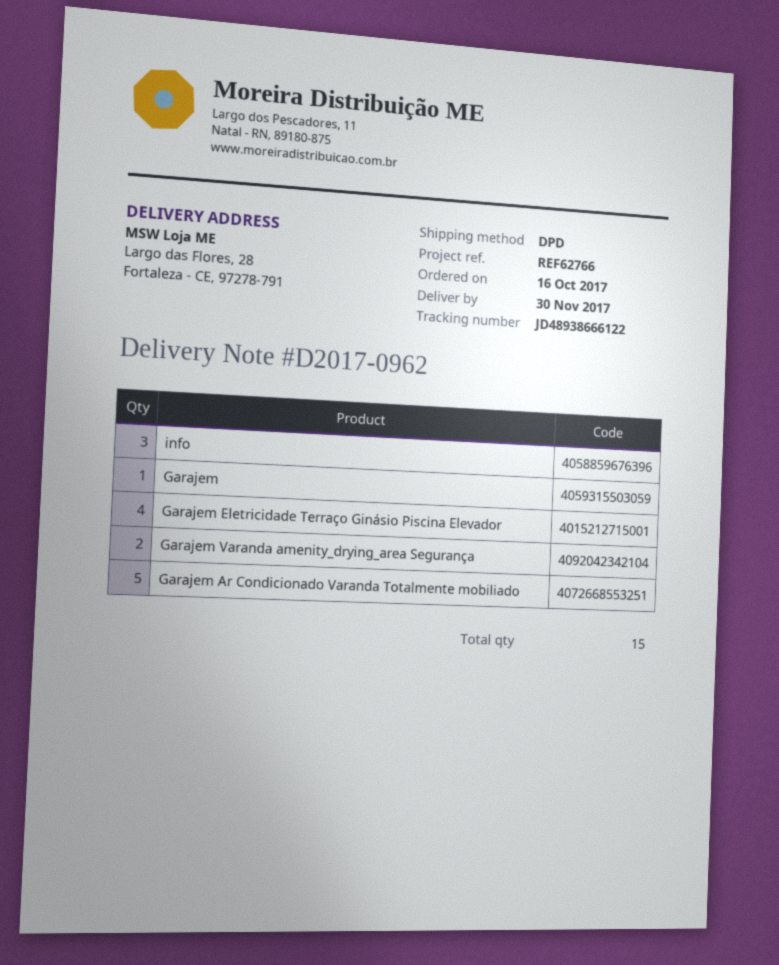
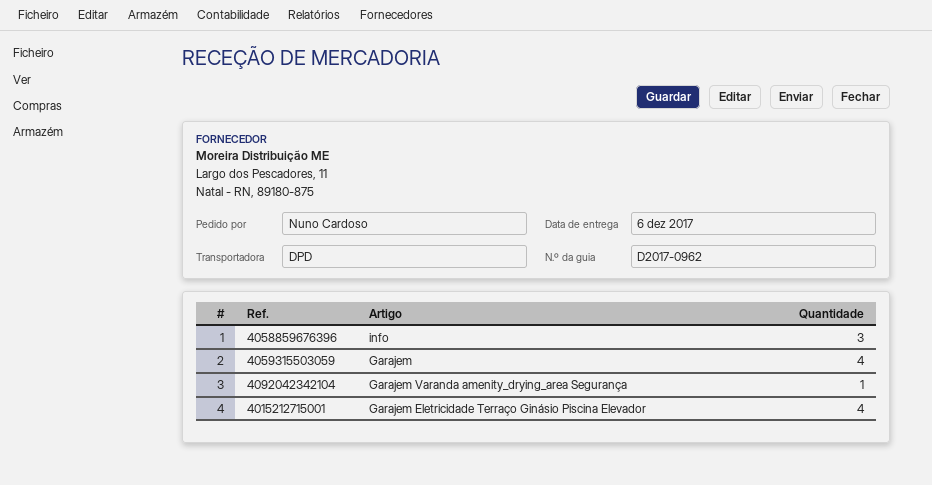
delivery date: 2017-11-30 -> 2017-12-06
Garajem: 1 -> 4
Garajem Varanda amenity_drying_area Segurança: 2 -> 1
Garajem Ar Condicionado Varanda Totalmente mobiliado: 5 -> none

